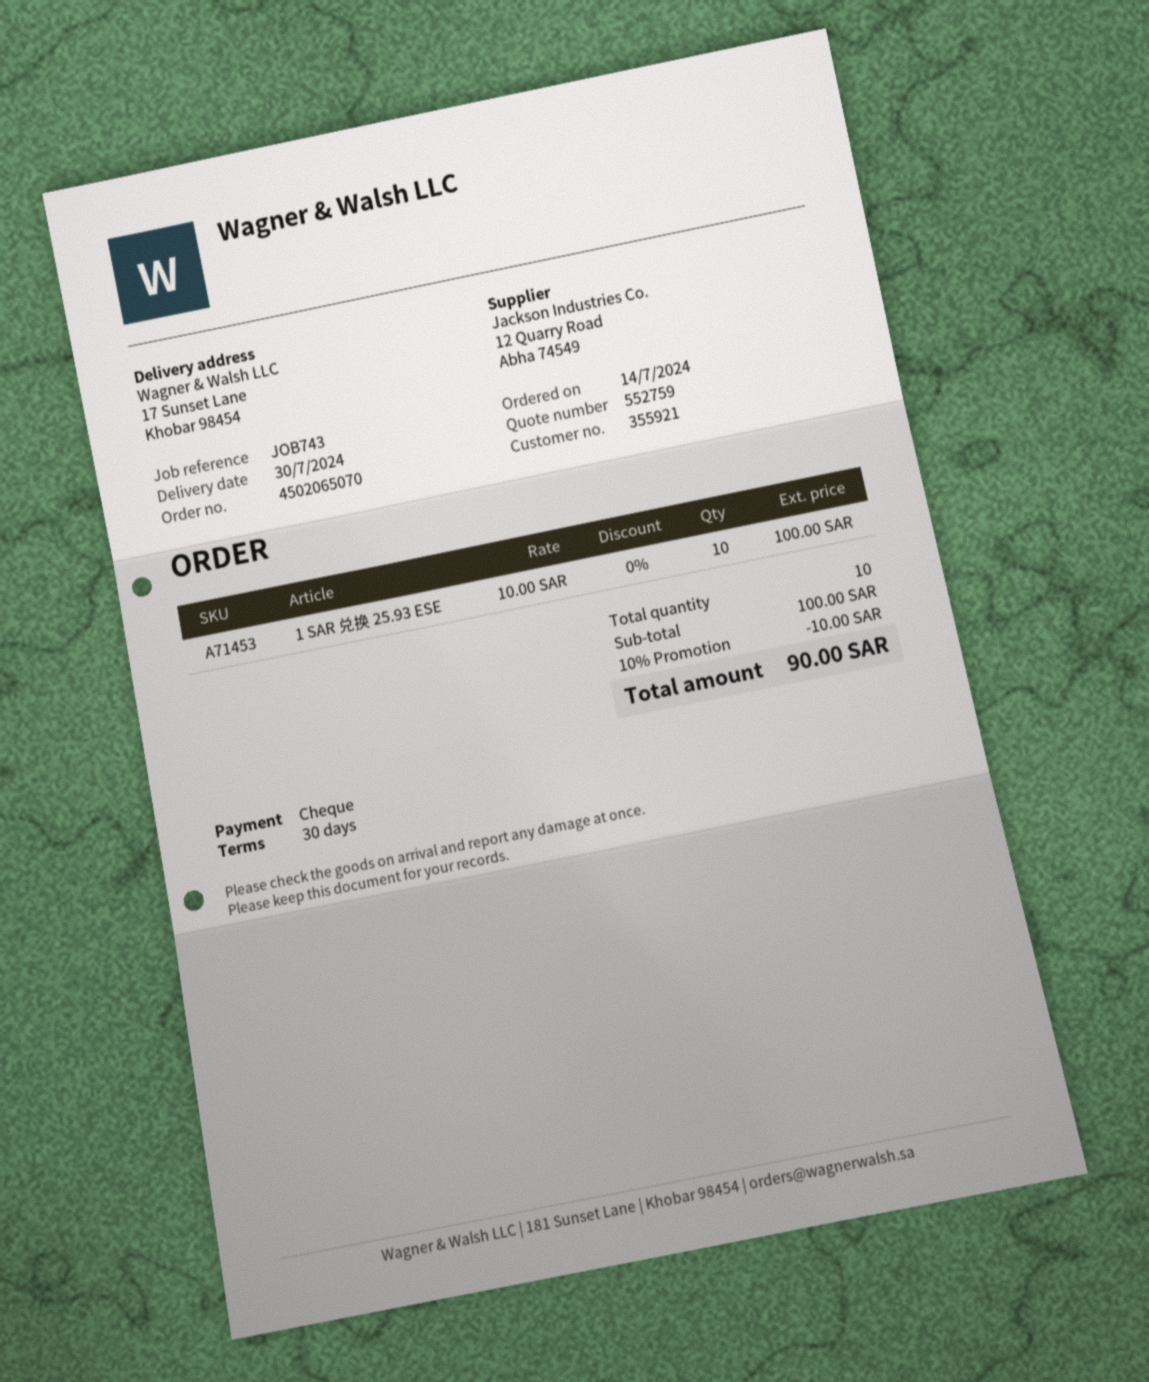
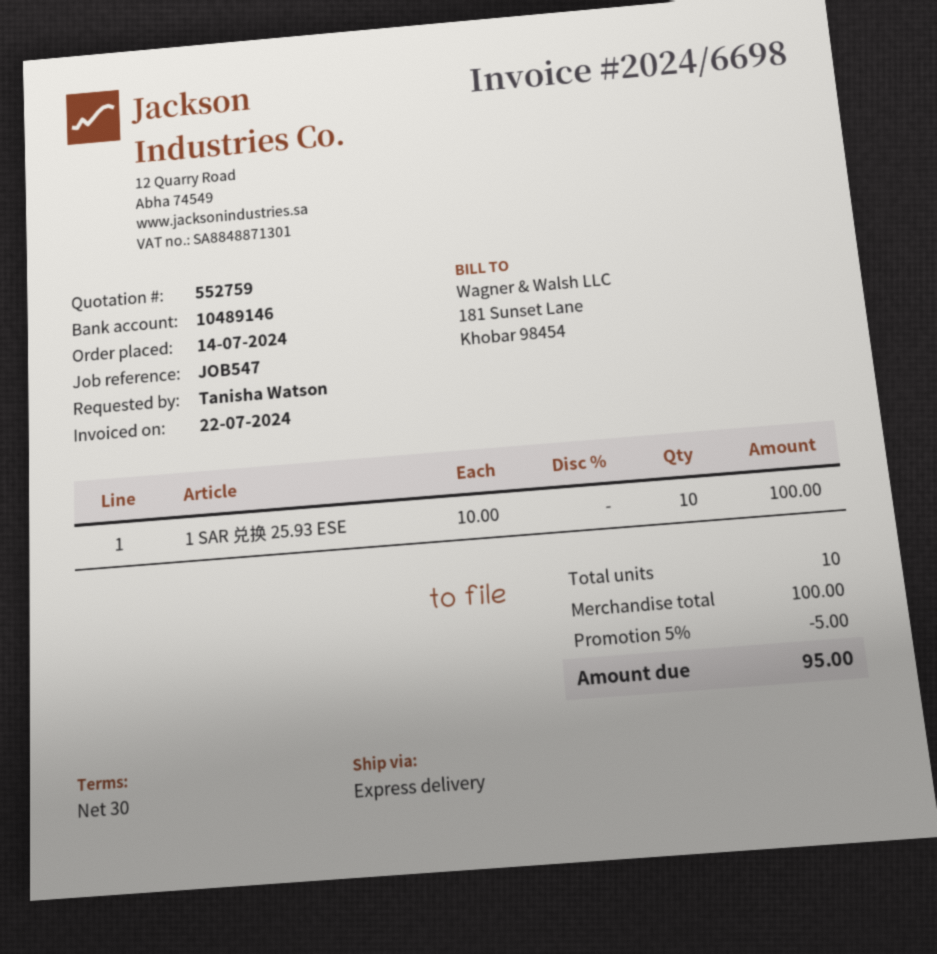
reference: JOB743 -> JOB547
discount: 10% = 10.00 -> 5% = 5.00
total: 90.00 -> 95.00

